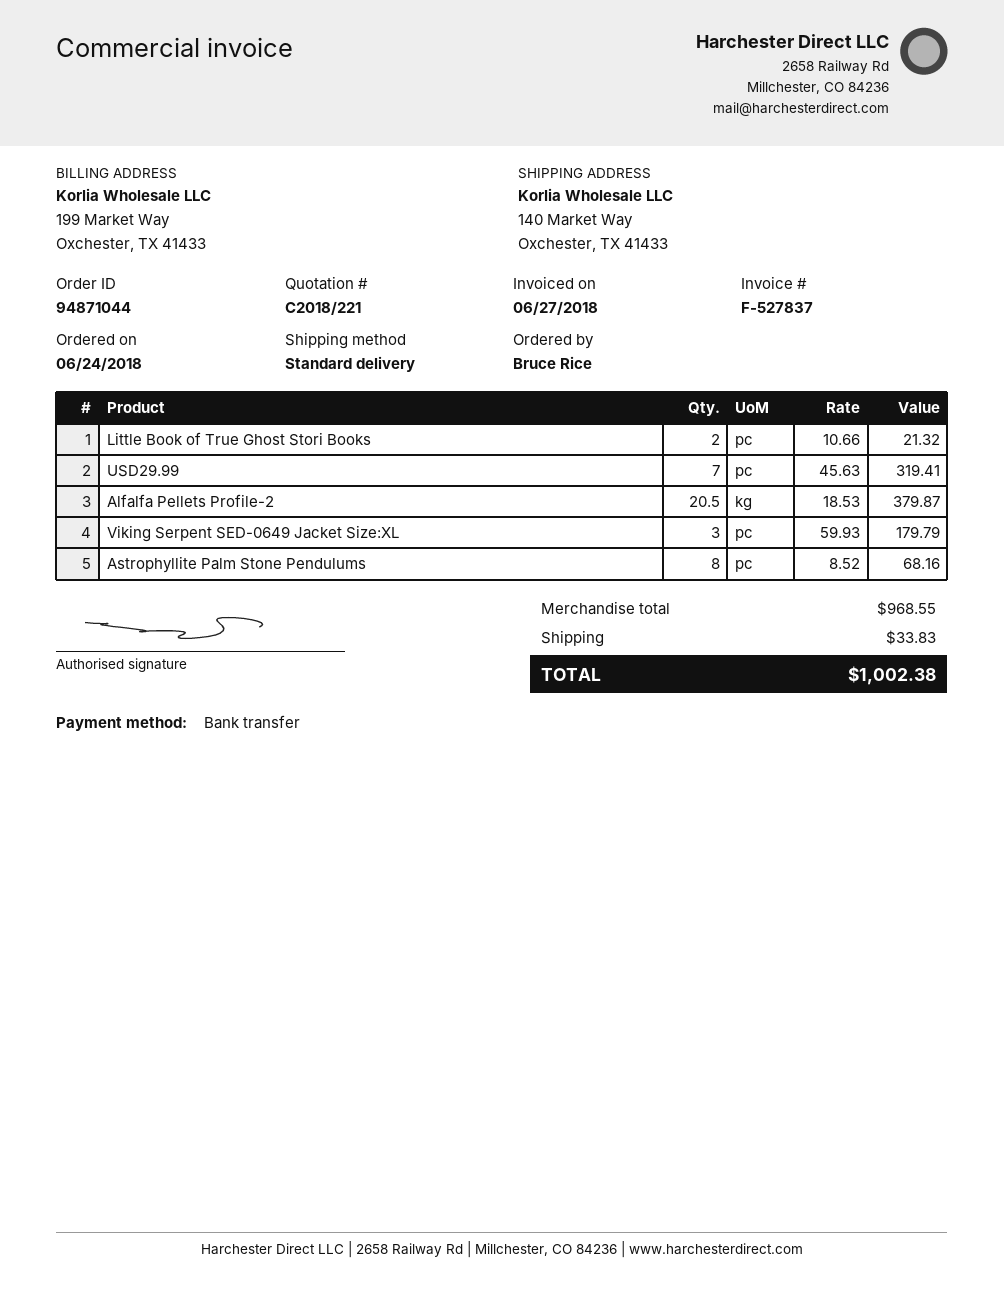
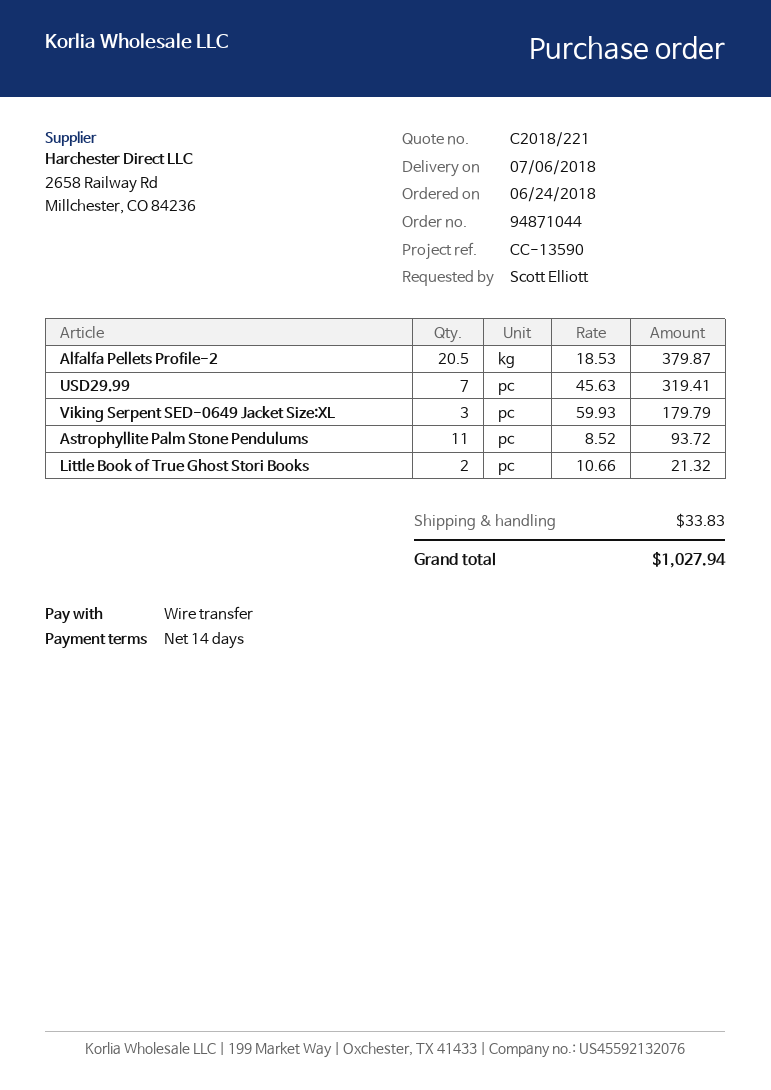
ordered by: Bruce Rice -> Scott Elliott
Astrophyllite Palm Stone Pendulums: 8 x 8.52 = 68.16 -> 11 x 8.52 = 93.72
total: 1002.38 -> 1027.94

